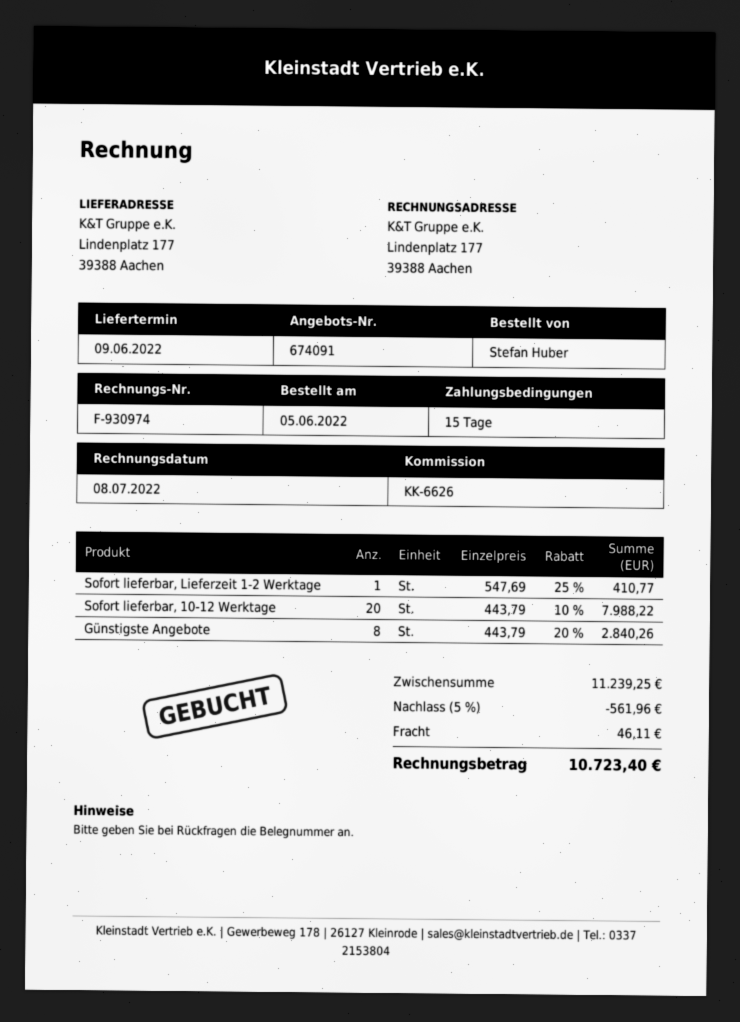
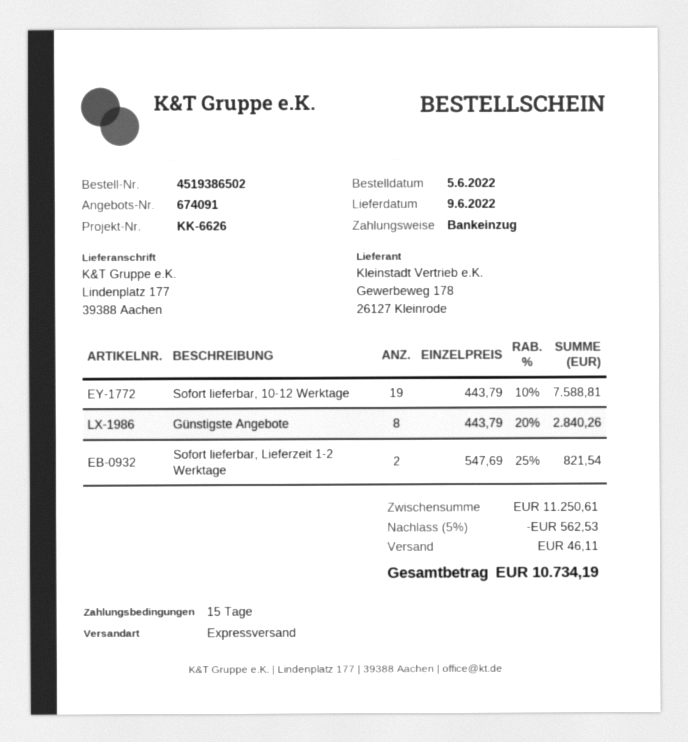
Sofort lieferbar, Lieferzeit 1-2 Werktage: 1 x 547.69 - 25% = 410.77 -> 2 x 547.69 - 25% = 821.54
Sofort lieferbar, 10-12 Werktage: 20 x 443.79 - 10% = 7988.22 -> 19 x 443.79 - 10% = 7588.81
subtotal: 11239.25 -> 11250.61
discount: 5% = 561.96 -> 5% = 562.53
total: 10723.40 -> 10734.19

